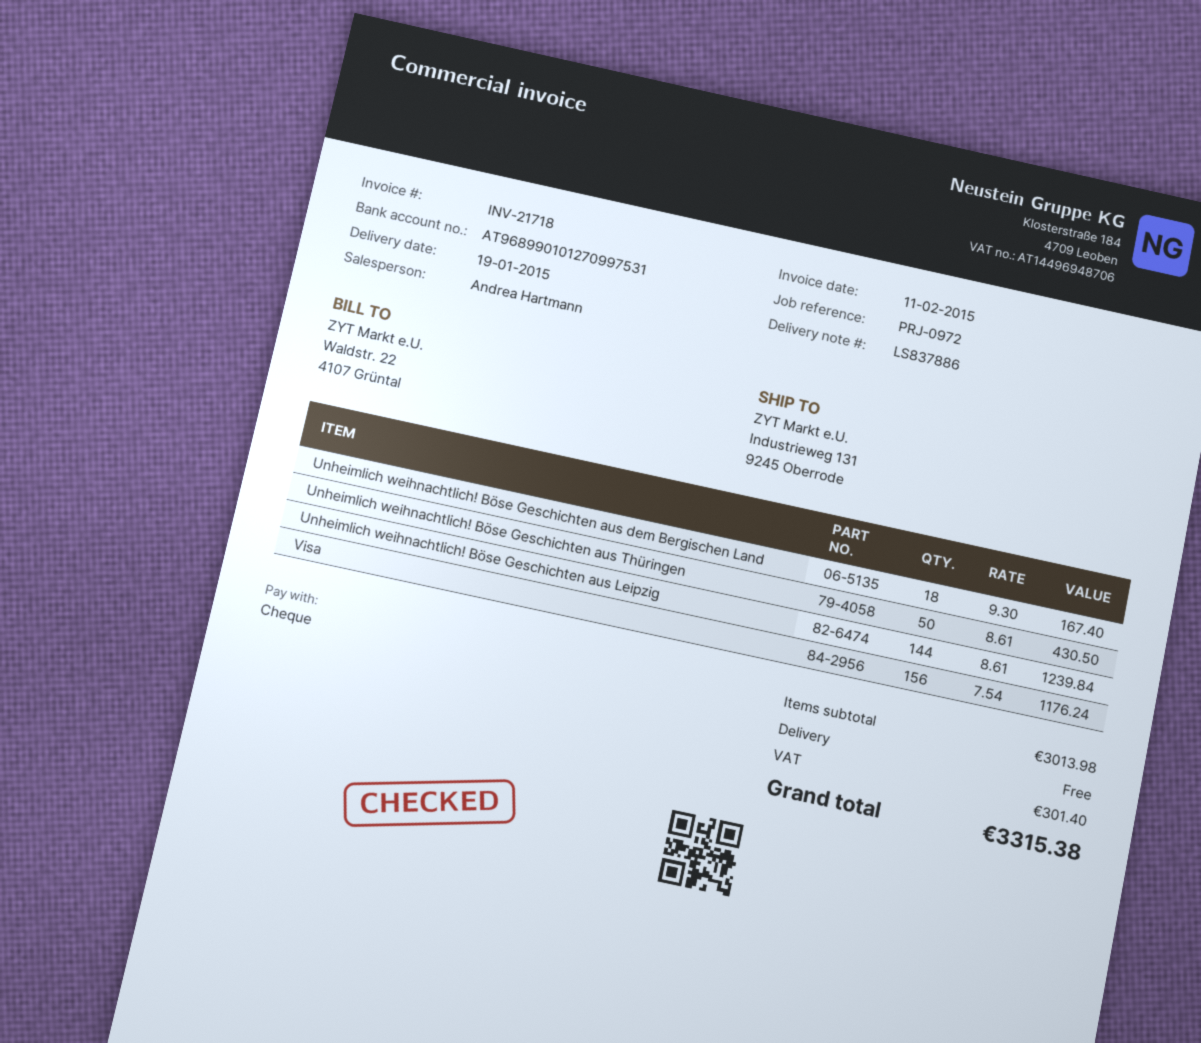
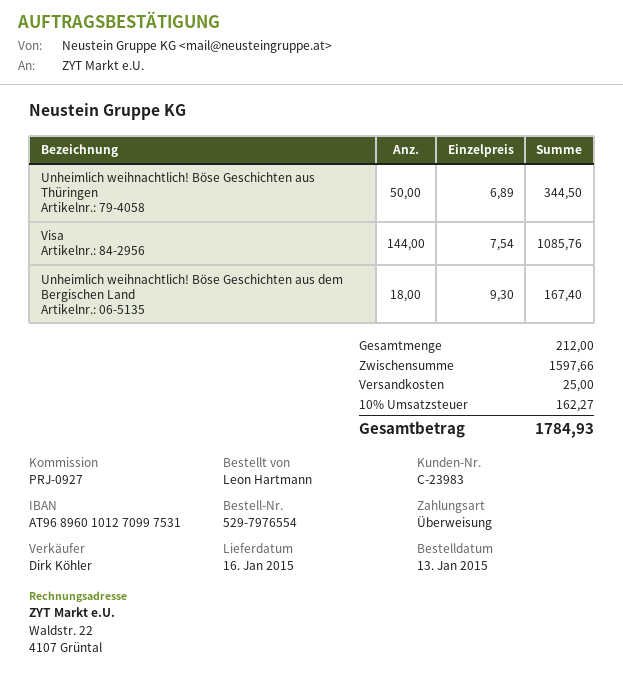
delivery date: 2015-01-19 -> 2015-01-16
reference: PRJ-0972 -> PRJ-0927
sales rep: Andrea Hartmann -> Dirk Köhler
payment method: cheque -> bank transfer
bank account: AT968990101270997531 -> AT968960101270997531
Unheimlich weihnachtlich! Böse Geschichten aus Thüringen: 50 x 8.61 = 430.50 -> 50 x 6.89 = 344.50
Unheimlich weihnachtlich! Böse Geschichten aus Leipzig: 144 x 8.61 = 1239.84 -> none
Visa: 156 x 7.54 = 1176.24 -> 144 x 7.54 = 1085.76
subtotal: 3013.98 -> 1597.66
shipping: 0.00 -> 25.00
tax: 301.40 -> 162.27
total: 3315.38 -> 1784.93

